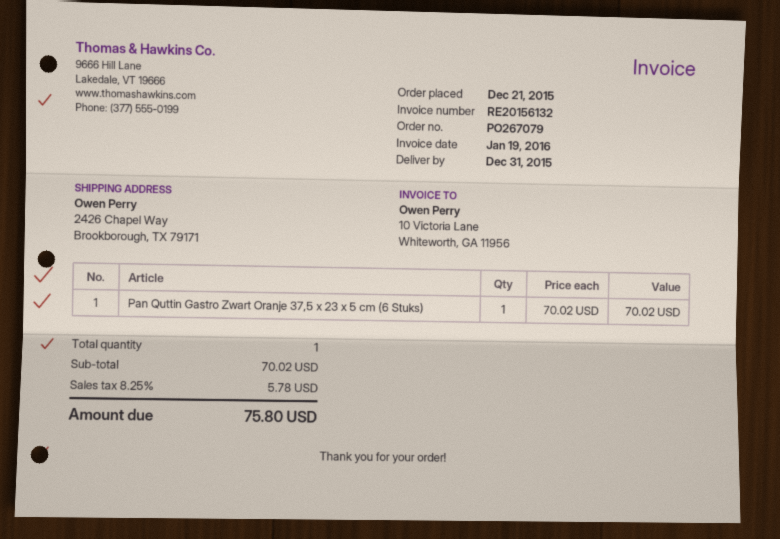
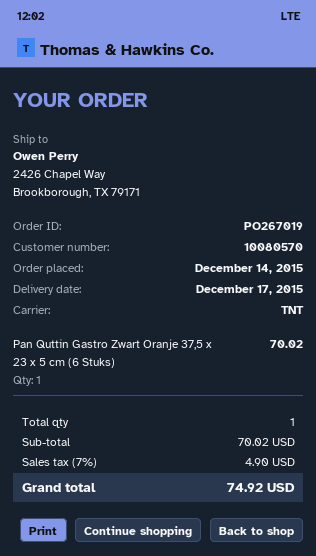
order number: PO267079 -> PO267019
order date: 2015-12-21 -> 2015-12-14
delivery date: 2015-12-31 -> 2015-12-17
tax: 8.25% = 5.78 -> 7% = 4.90
total: 75.80 -> 74.92

